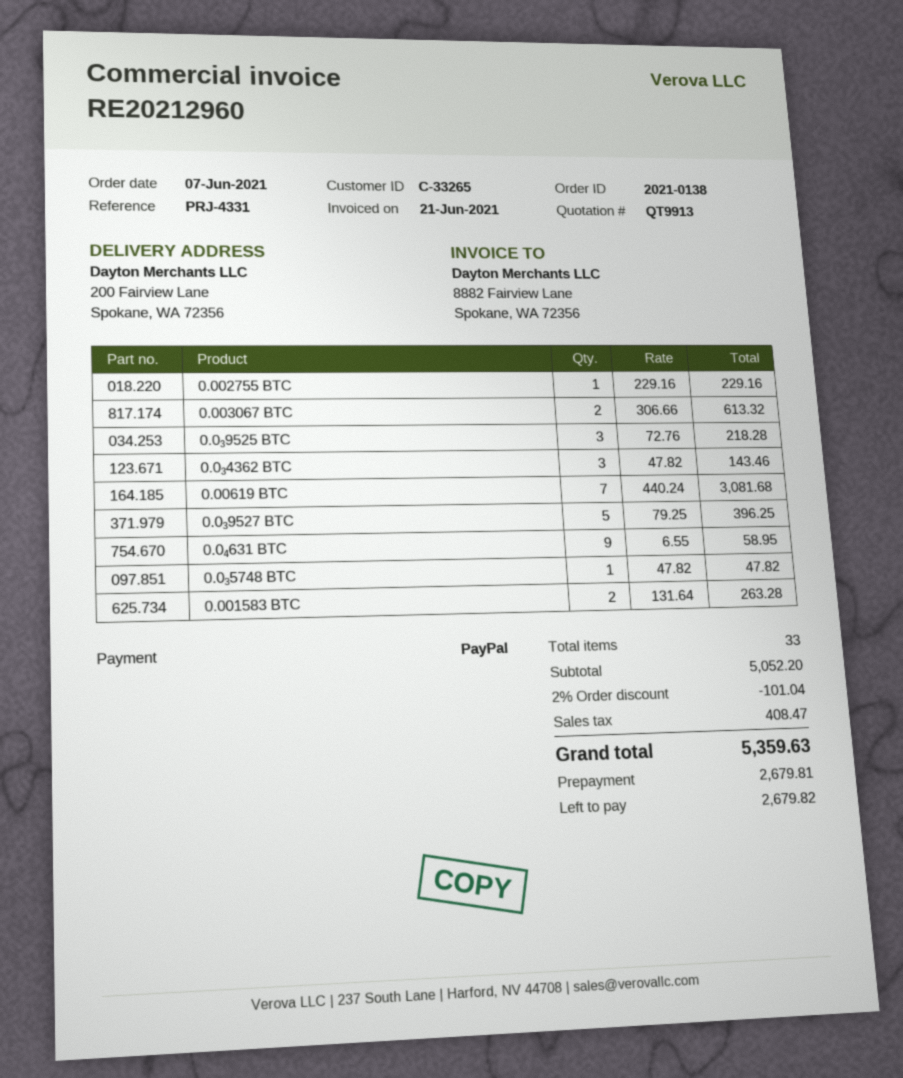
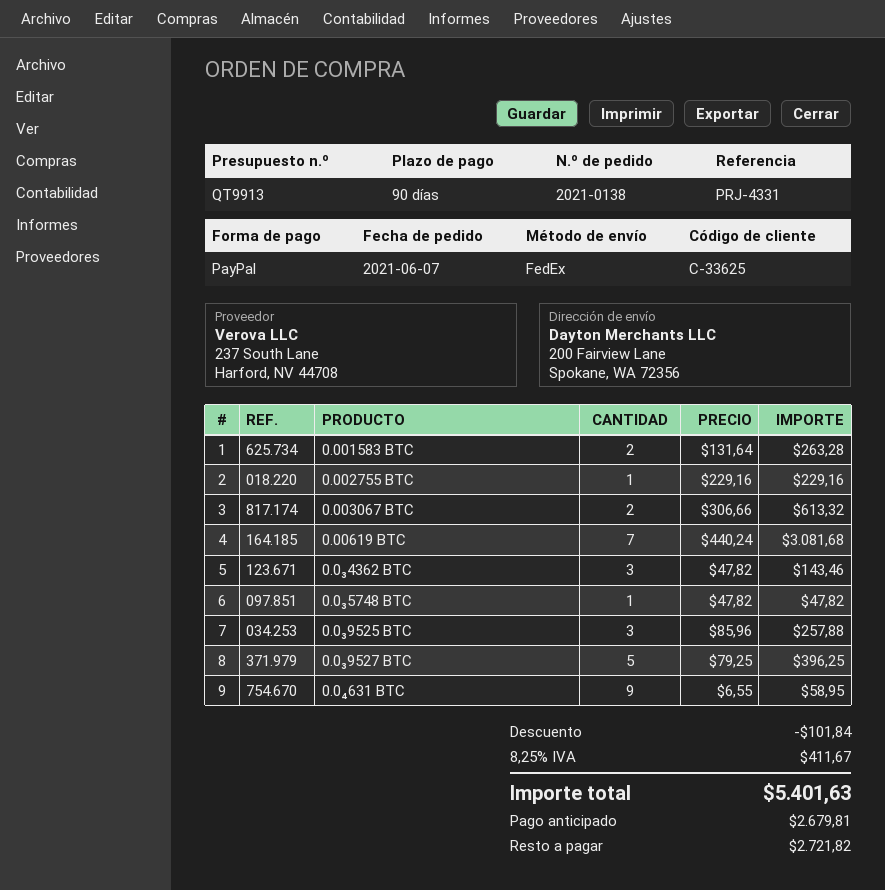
customer number: C-33265 -> C-33625
0.0₃9525 BTC: 3 x 72.76 = 218.28 -> 3 x 85.96 = 257.88
discount: 101.04 -> 101.84
tax: 408.47 -> 411.67
total: 5359.63 -> 5401.63
balance: 2679.82 -> 2721.82

